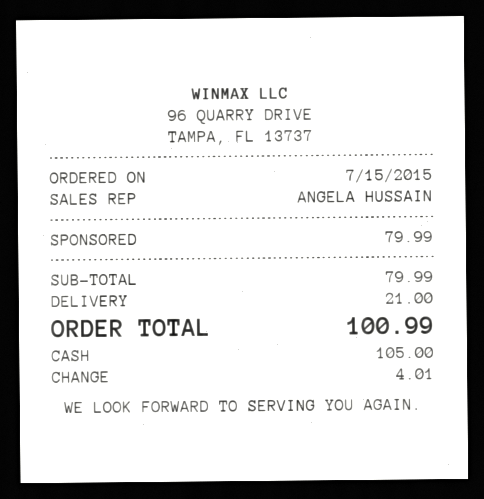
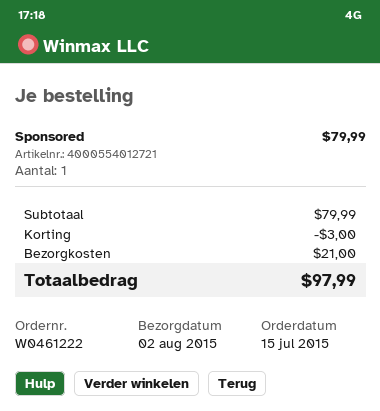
discount: none -> 3.00
total: 100.99 -> 97.99

